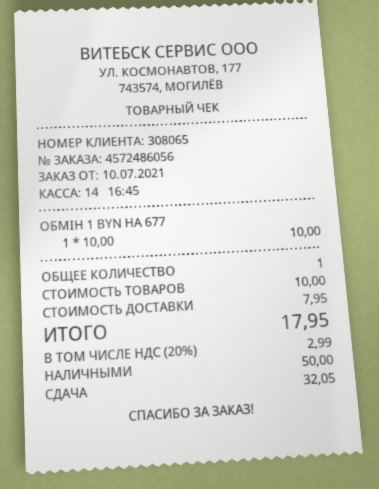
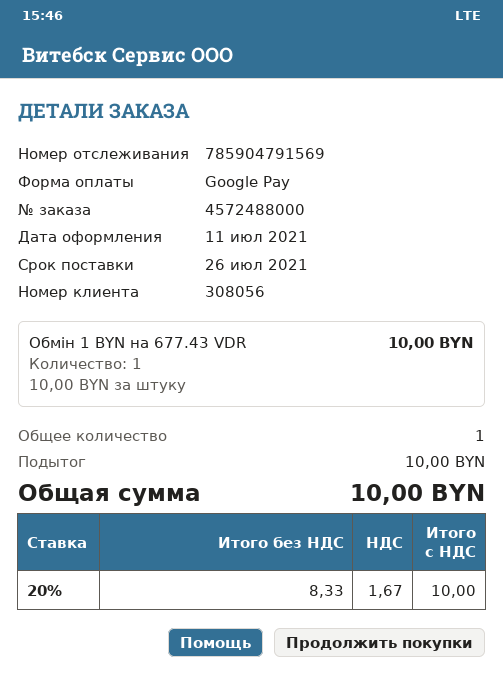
order number: 4572486056 -> 4572488000
order date: 2021-07-10 -> 2021-07-11
customer number: 308065 -> 308056
payment method: cash -> Google Pay
shipping: 7.95 -> none
tax: 20% = 2.99 -> 20% = 1.67
total: 17.95 -> 10.00

